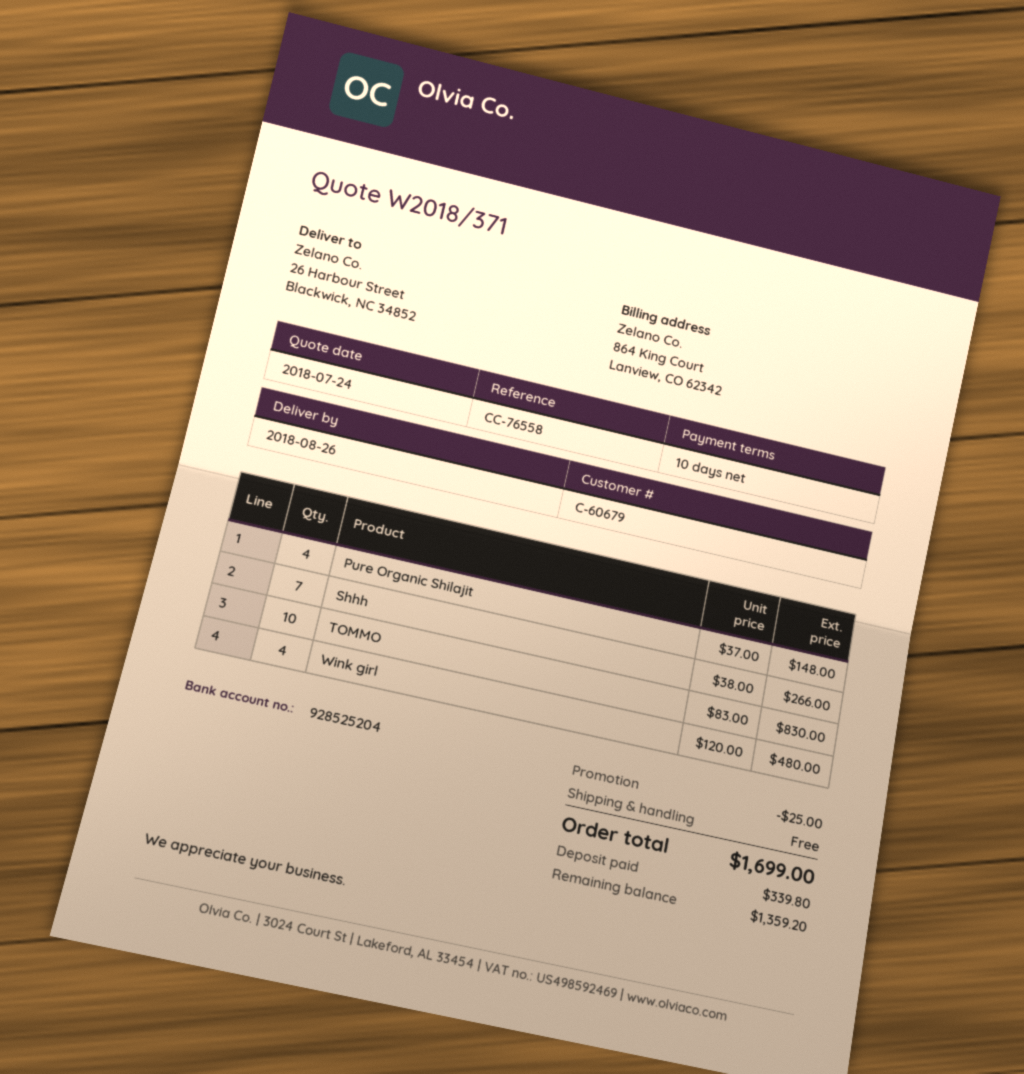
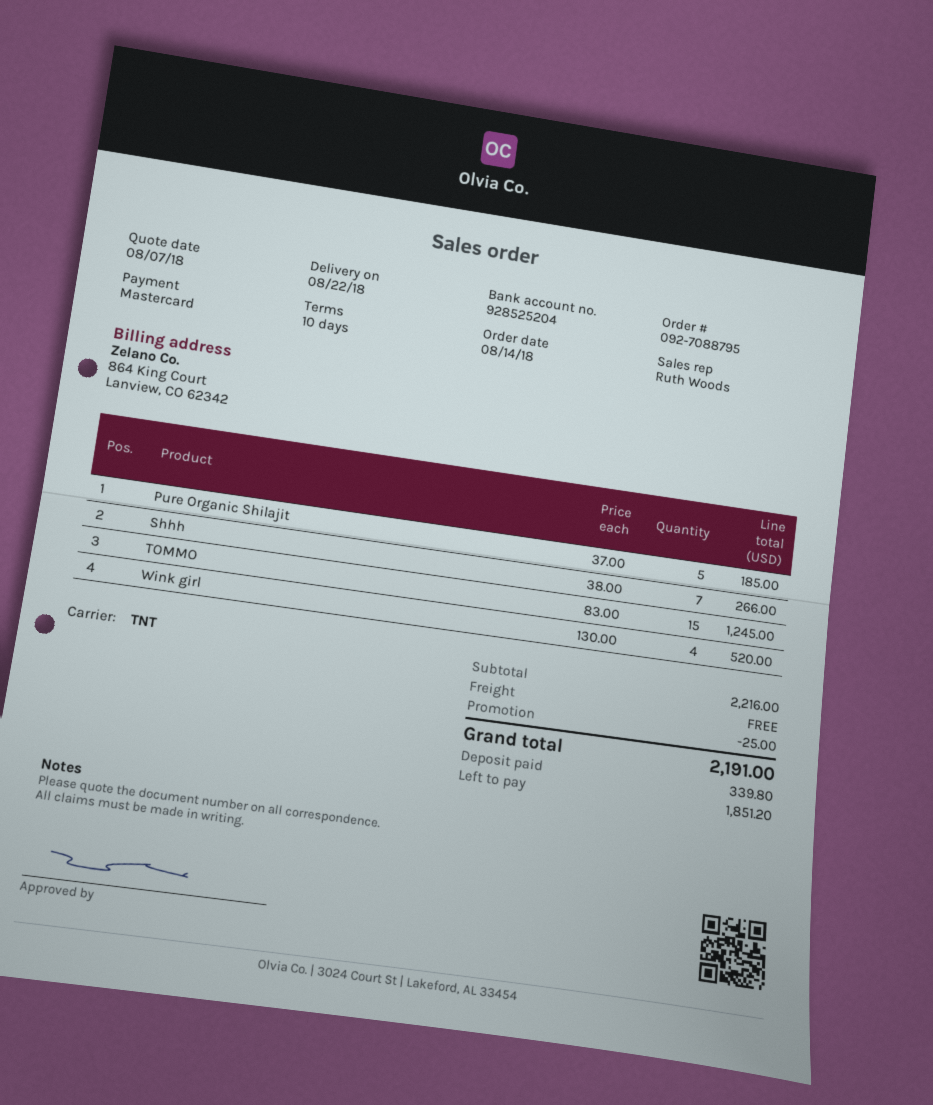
quote date: 2018-07-24 -> 2018-08-07
delivery date: 2018-08-26 -> 2018-08-22
Pure Organic Shilajit: 4 x 37.00 = 148.00 -> 5 x 37.00 = 185.00
TOMMO: 10 x 83.00 = 830.00 -> 15 x 83.00 = 1245.00
Wink girl: 4 x 120.00 = 480.00 -> 4 x 130.00 = 520.00
total: 1699.00 -> 2191.00
balance: 1359.20 -> 1851.20

